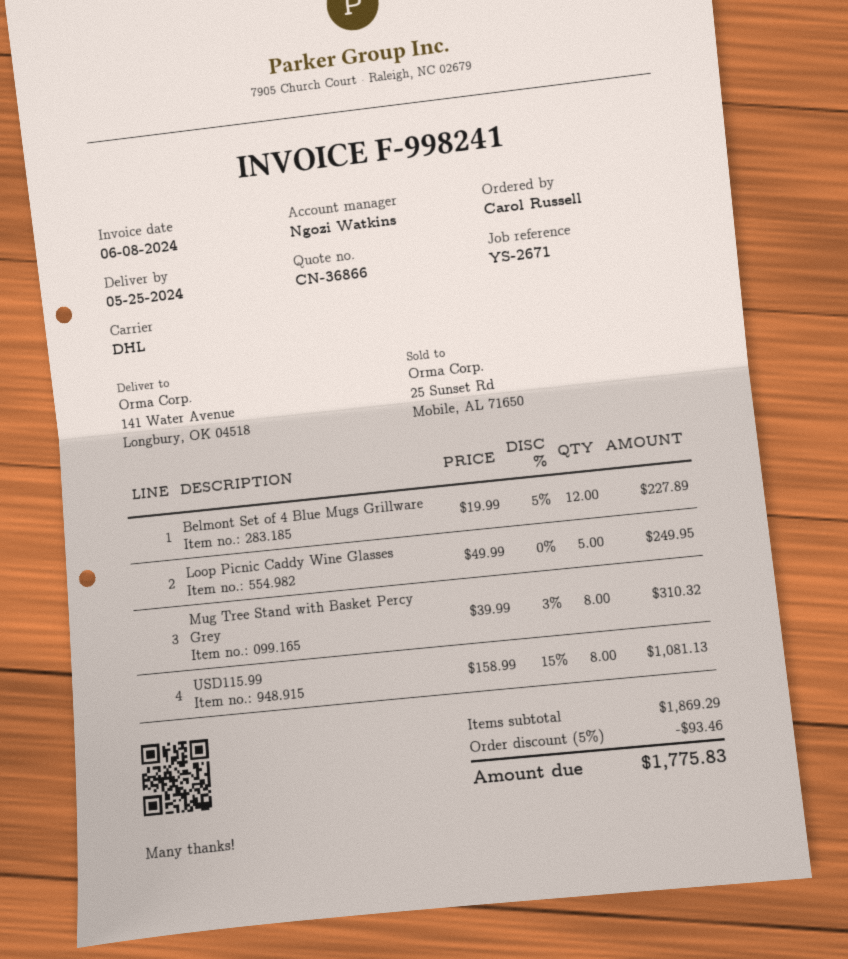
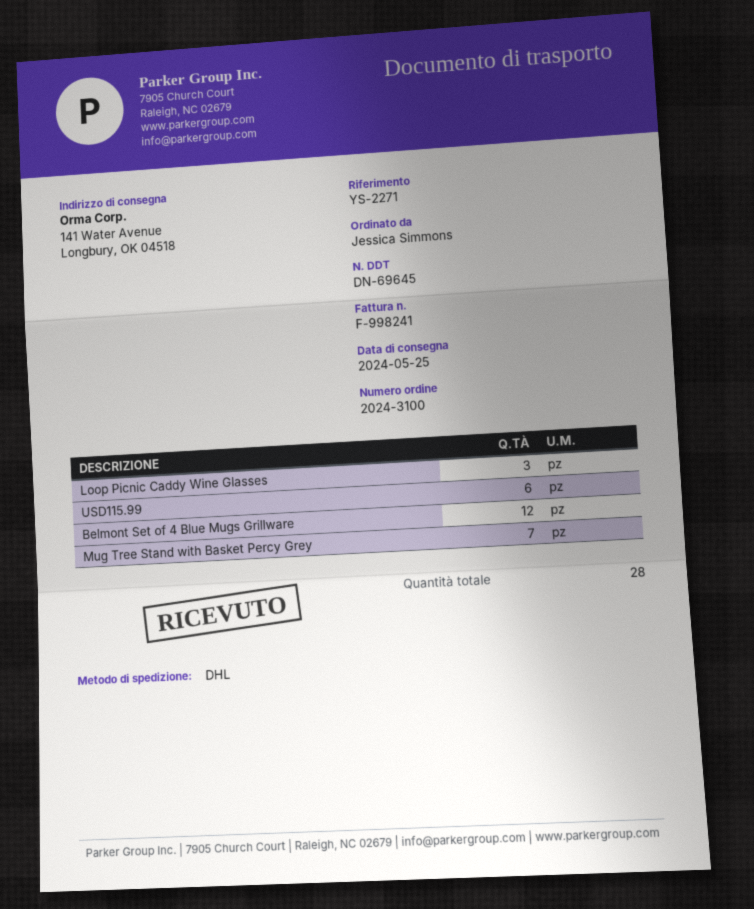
reference: YS-2671 -> YS-2271
ordered by: Carol Russell -> Jessica Simmons
Loop Picnic Caddy Wine Glasses: 5 -> 3
Mug Tree Stand with Basket Percy Grey: 8 -> 7
USD115.99: 8 -> 6

